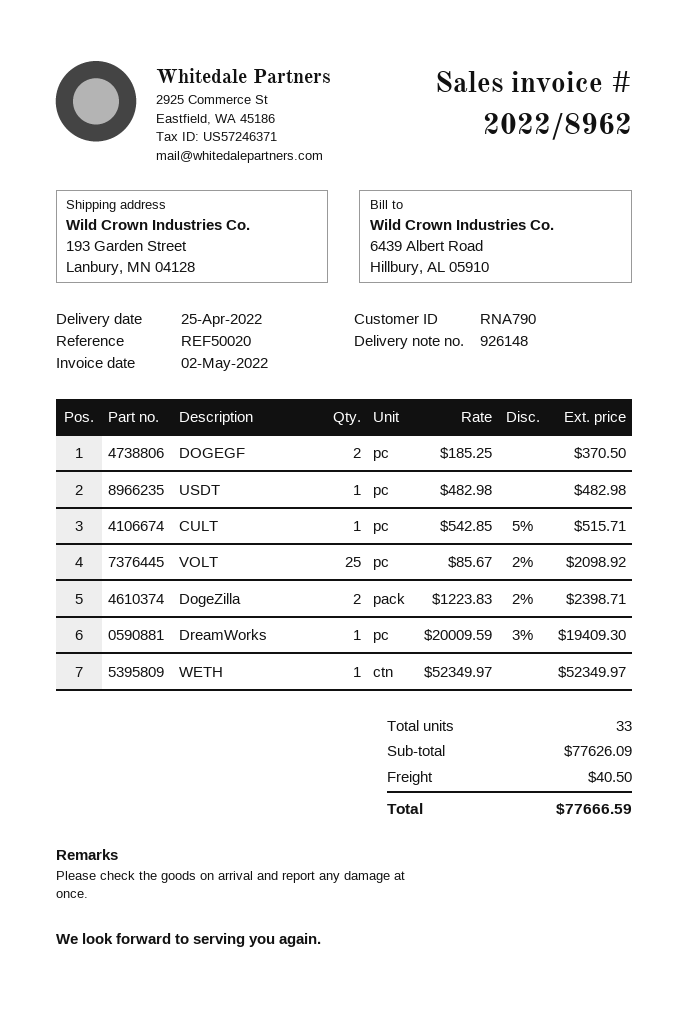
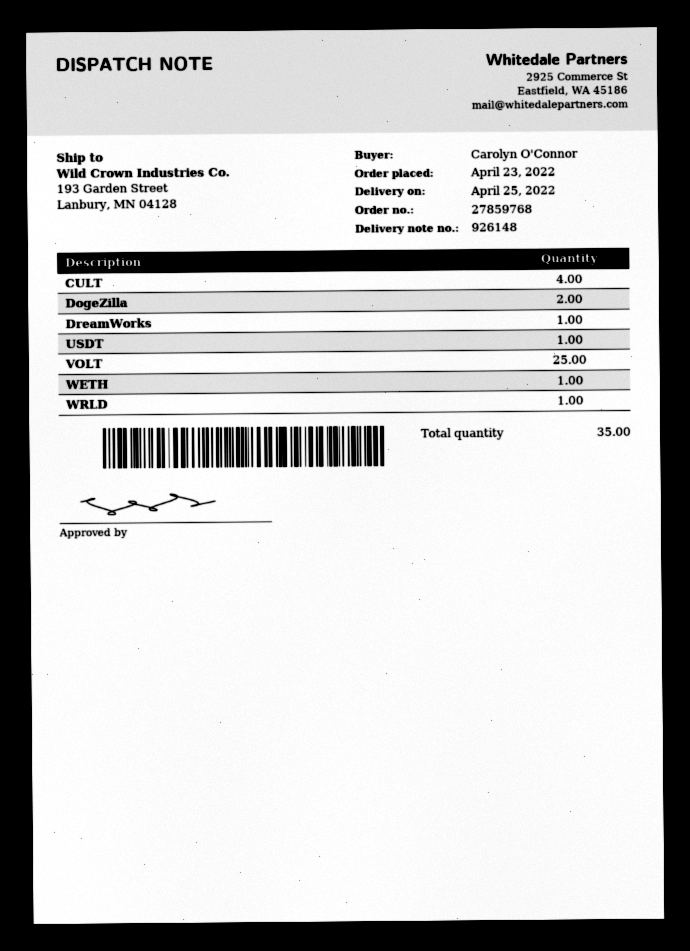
DOGEGF: 2 -> none
CULT: 1 -> 4
WRLD: none -> 1
total quantity: 33 -> 35

